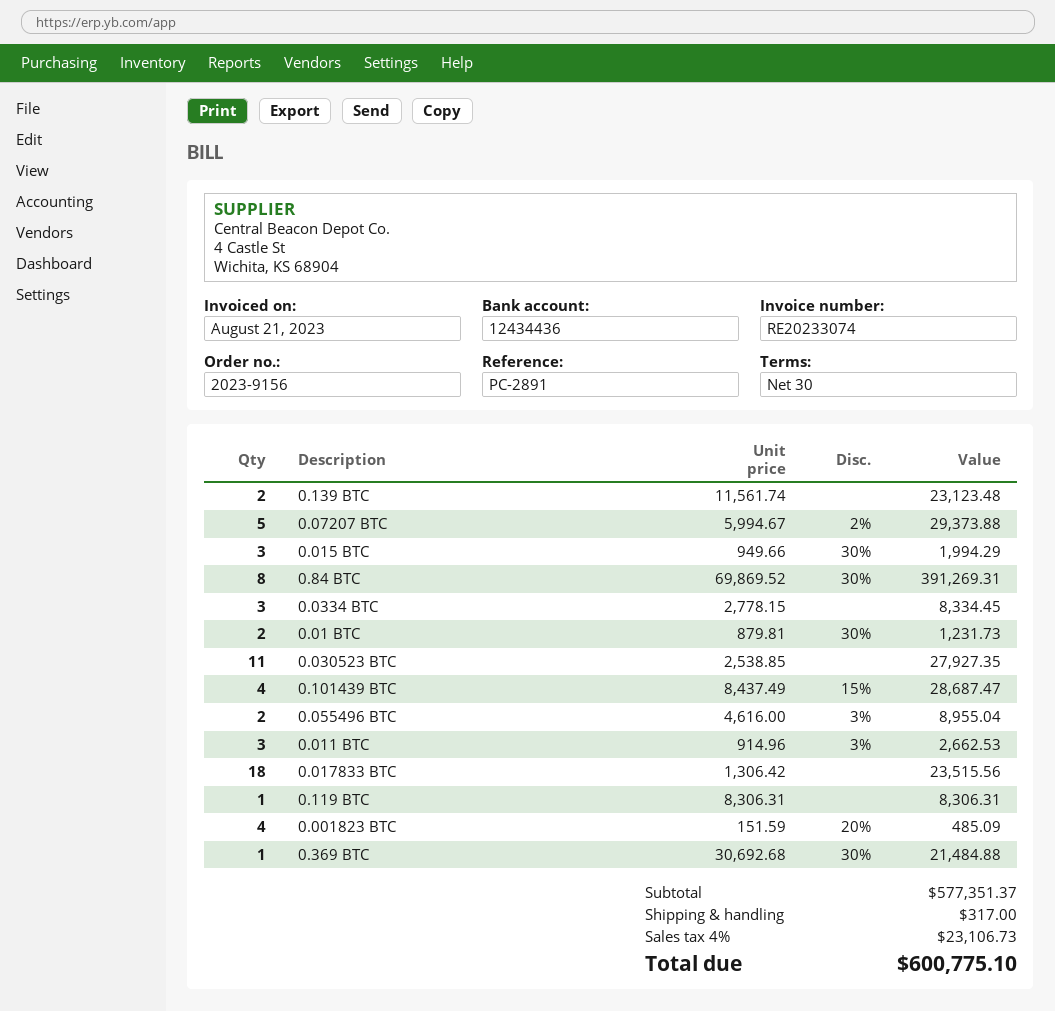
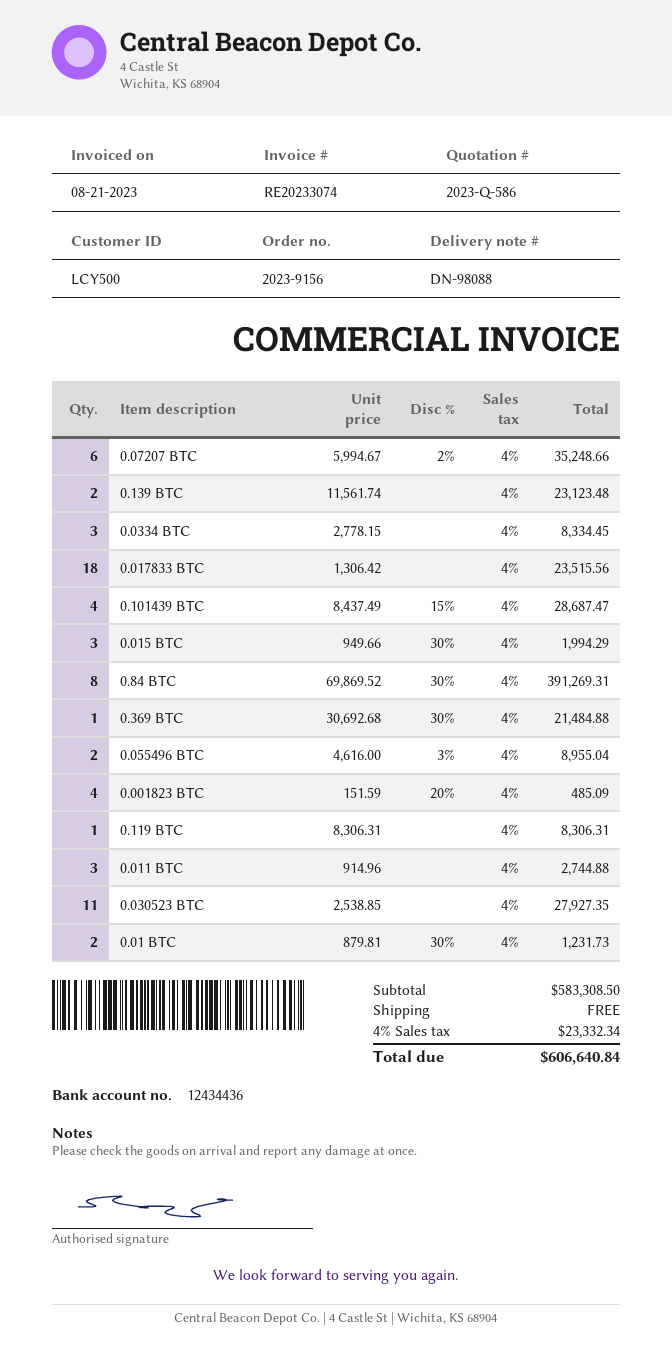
0.07207 BTC: 5 x 5994.67 - 2% = 29373.88 -> 6 x 5994.67 - 2% = 35248.66
0.011 BTC: 3 x 914.96 - 3% = 2662.53 -> 3 x 914.96 = 2744.88
subtotal: 577351.37 -> 583308.50
shipping: 317.00 -> 0.00
tax: 4% = 23106.73 -> 4% = 23332.34
total: 600775.10 -> 606640.84

